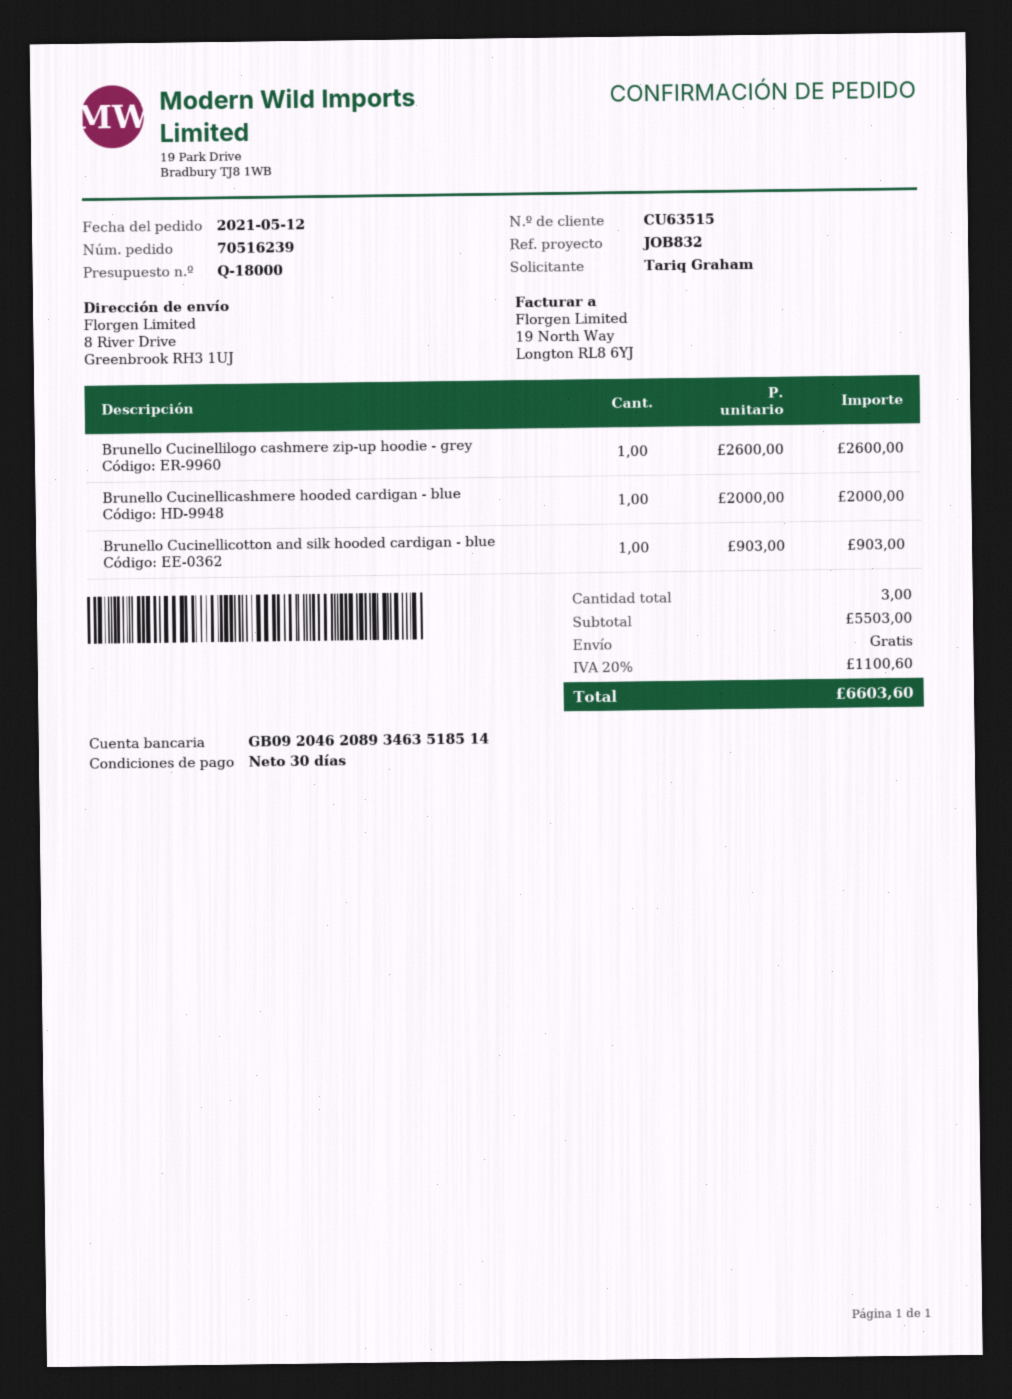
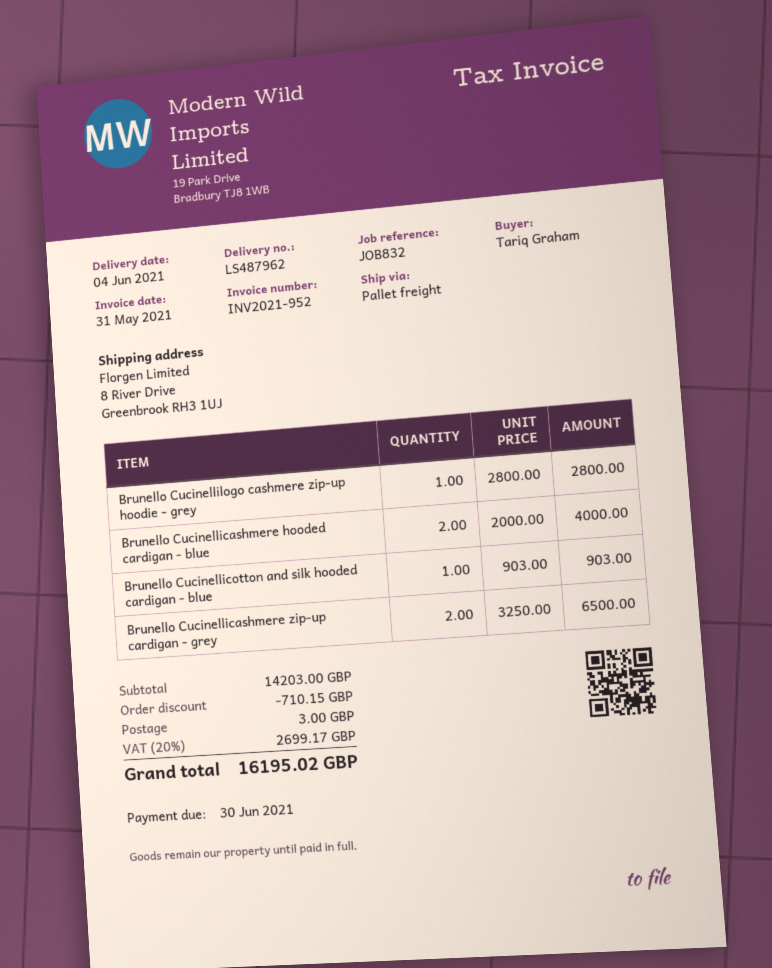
Brunello Cucinellilogo cashmere zip-up hoodie - grey: 1 x 2600.00 = 2600.00 -> 1 x 2800.00 = 2800.00
Brunello Cucinellicashmere hooded cardigan - blue: 1 x 2000.00 = 2000.00 -> 2 x 2000.00 = 4000.00
Brunello Cucinellicashmere zip-up cardigan - grey: none -> 2 x 3250.00 = 6500.00
subtotal: 5503.00 -> 14203.00
discount: none -> 710.15
shipping: 0.00 -> 3.00
tax: 20% = 1100.60 -> 20% = 2699.17
total: 6603.60 -> 16195.02

